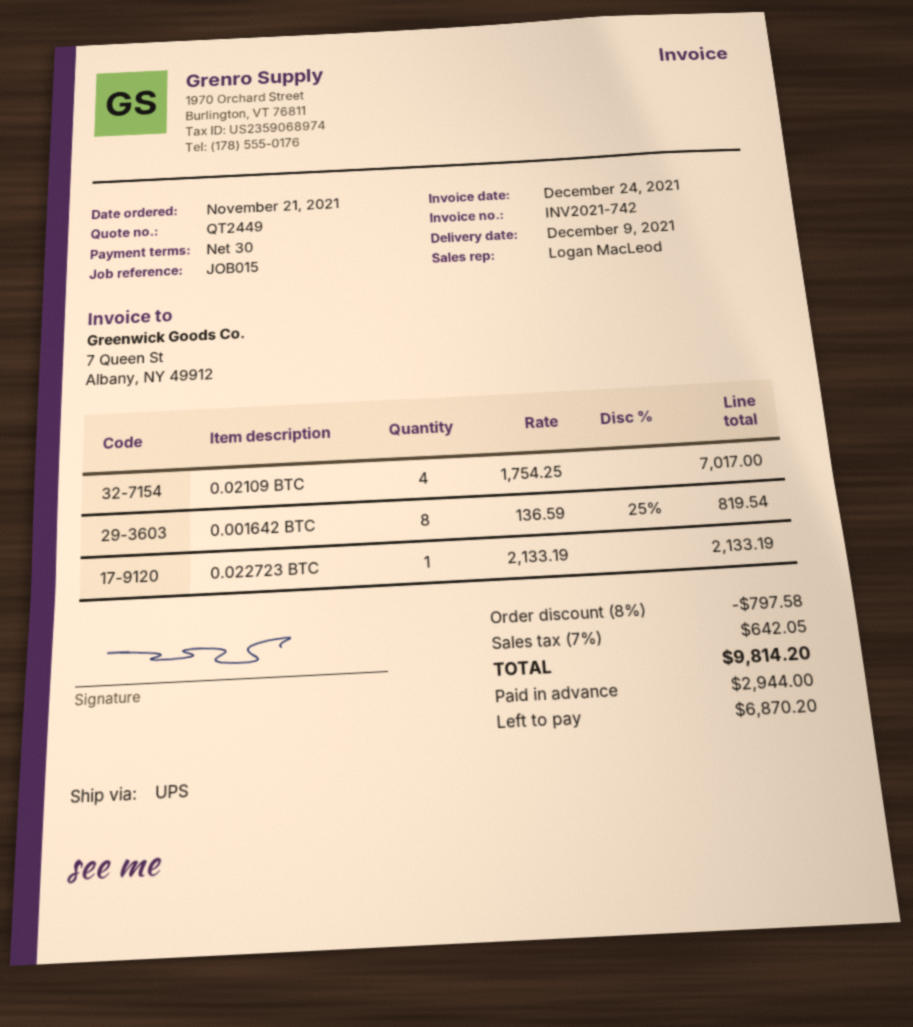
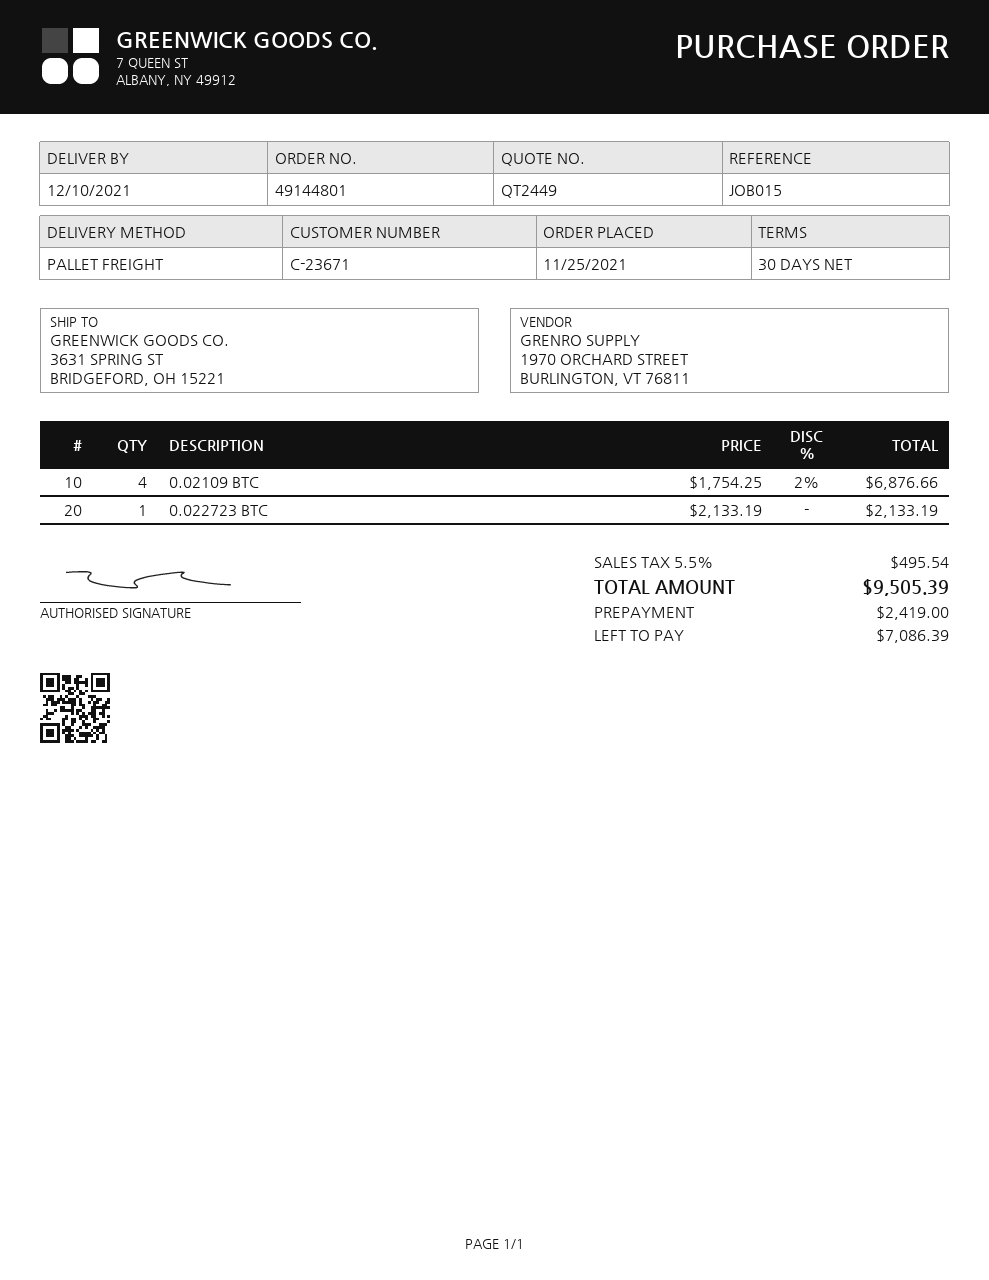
order date: 2021-11-21 -> 2021-11-25
delivery date: 2021-12-09 -> 2021-12-10
shipping method: UPS -> pallet freight
0.02109 BTC: 4 x 1754.25 = 7017.00 -> 4 x 1754.25 - 2% = 6876.66
0.001642 BTC: 8 x 136.59 - 25% = 819.54 -> none
discount: 8% = 797.58 -> none
tax: 7% = 642.05 -> 5.5% = 495.54
total: 9814.20 -> 9505.39
deposit: 2944.00 -> 2419.00
balance: 6870.20 -> 7086.39

